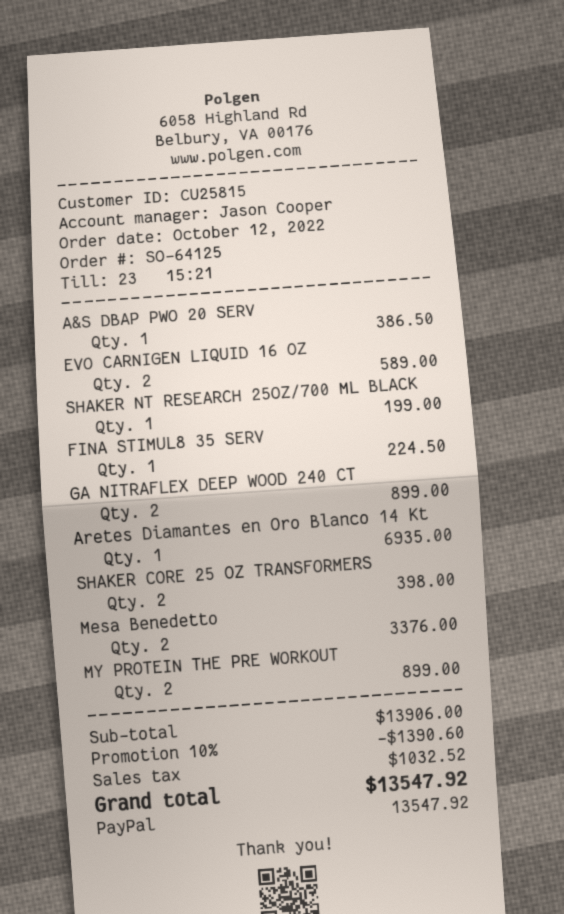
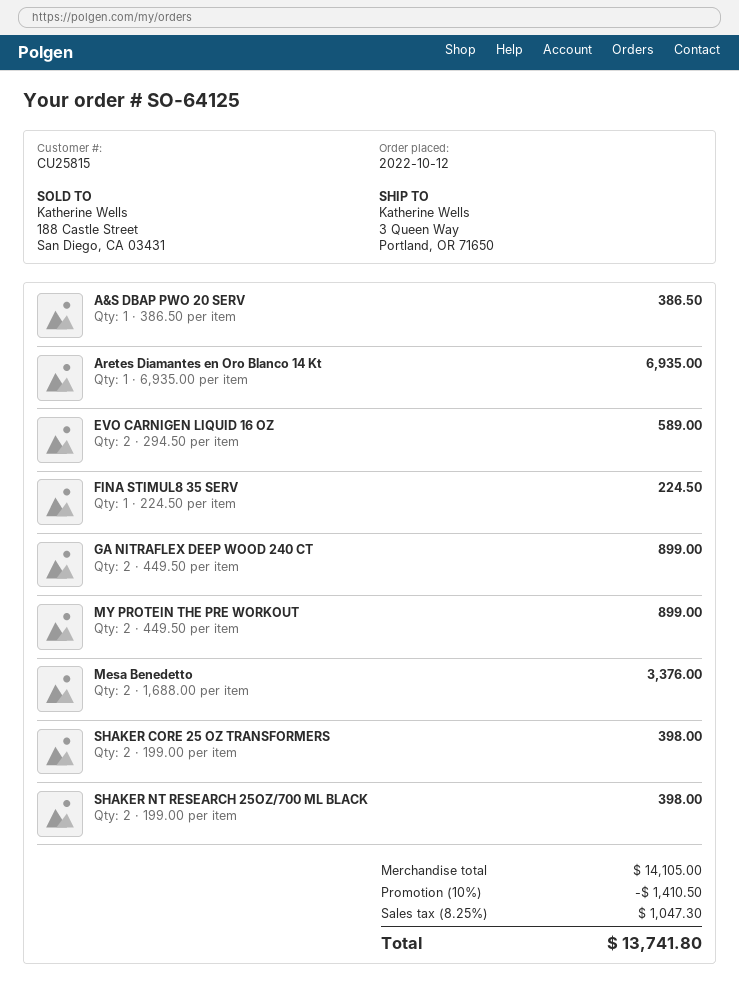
SHAKER NT RESEARCH 25OZ/700 ML BLACK: 1 for 199.00 -> 2 for 398.00
subtotal: 13906.00 -> 14105.00
discount: 10% = 1390.60 -> 10% = 1410.50
tax: 1032.52 -> 1047.30
total: 13547.92 -> 13741.80

